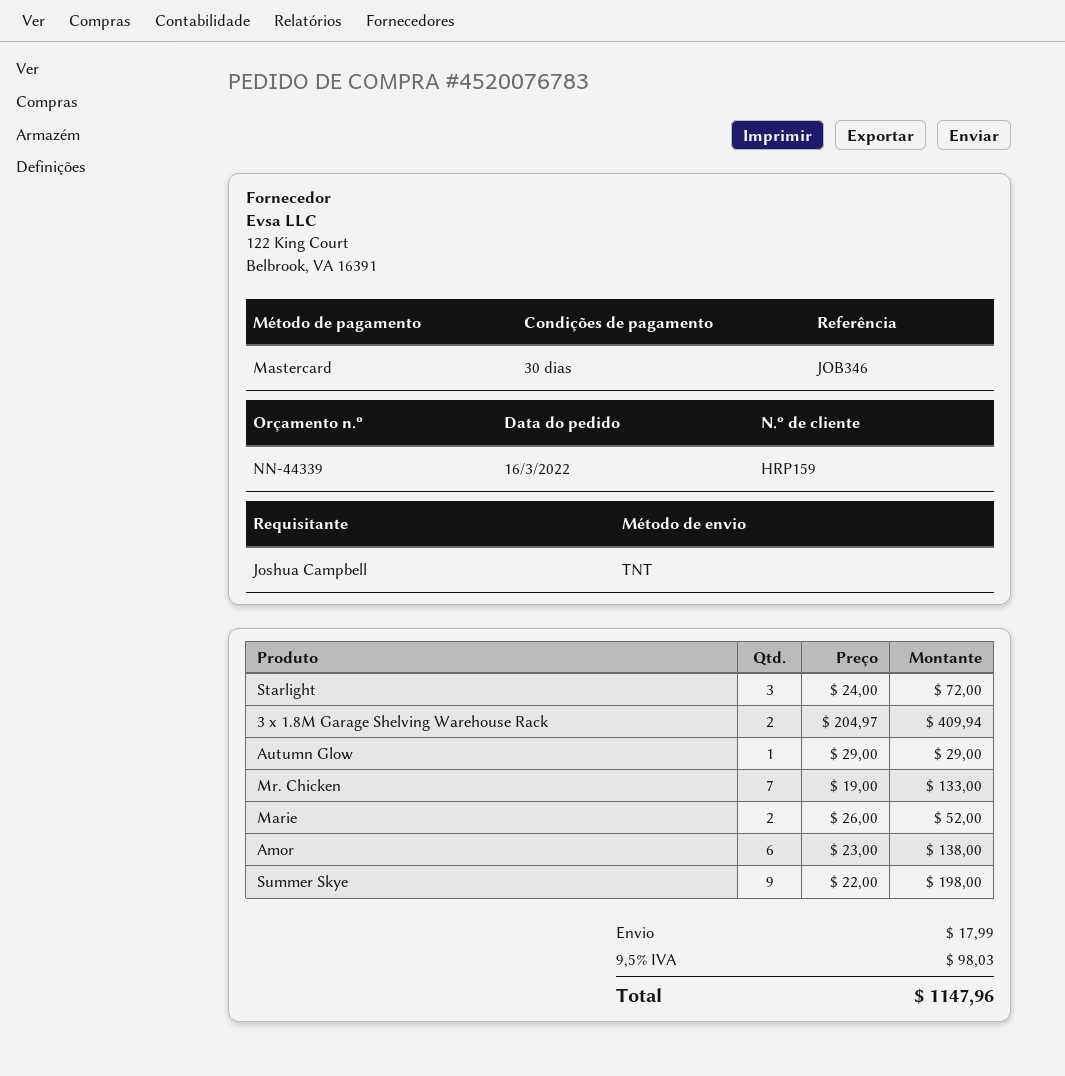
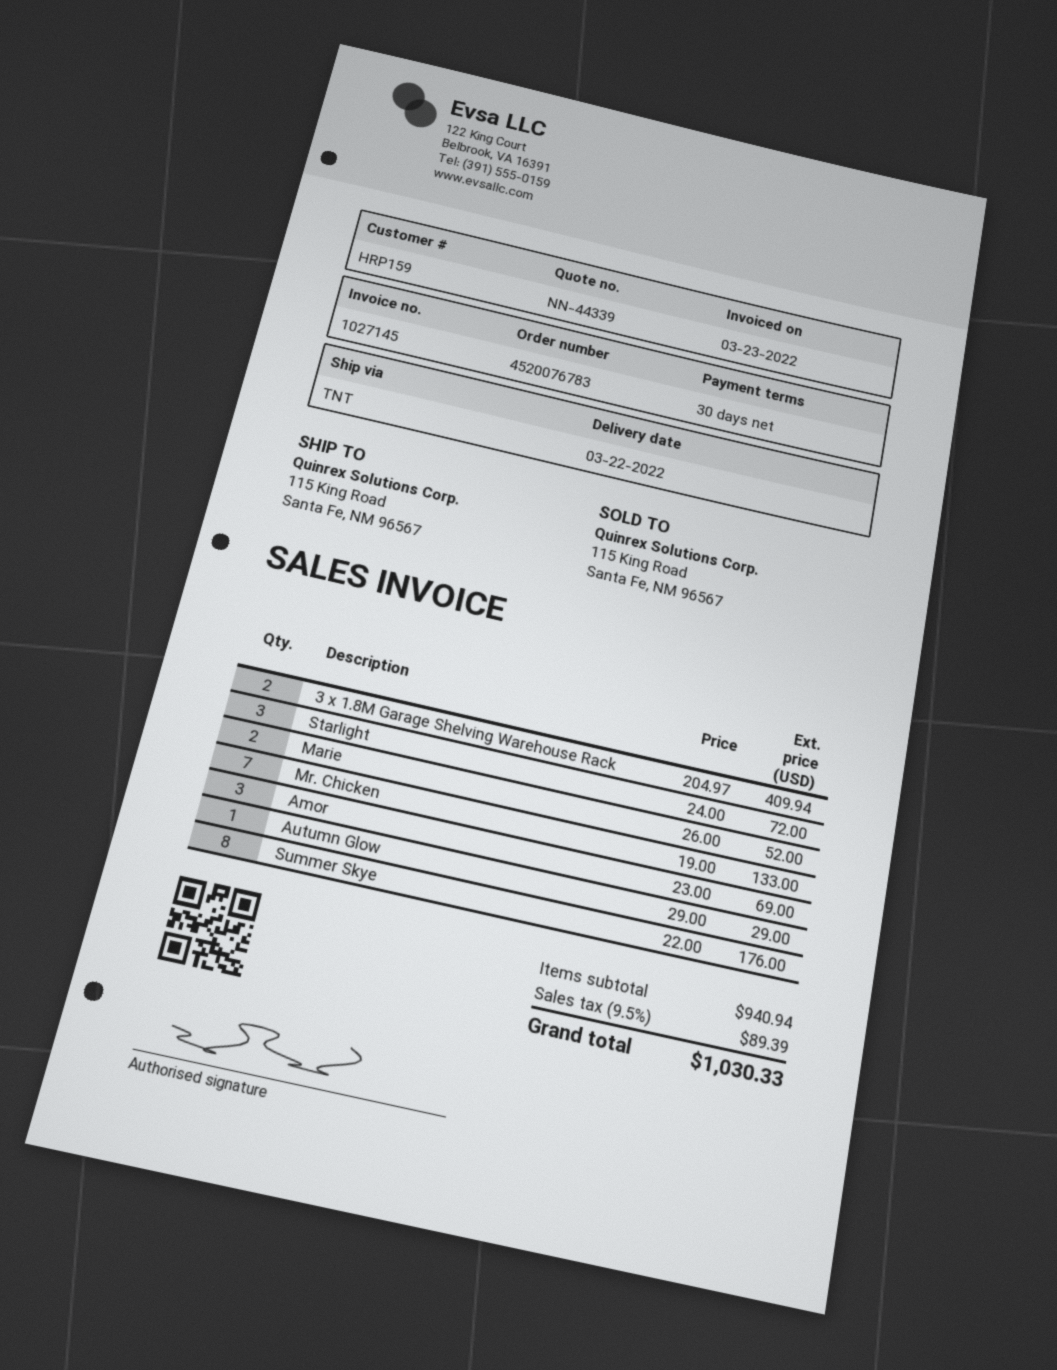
Amor: 6 x 23.00 = 138.00 -> 3 x 23.00 = 69.00
Summer Skye: 9 x 22.00 = 198.00 -> 8 x 22.00 = 176.00
shipping: 17.99 -> none
tax: 9.5% = 98.03 -> 9.5% = 89.39
total: 1147.96 -> 1030.33

